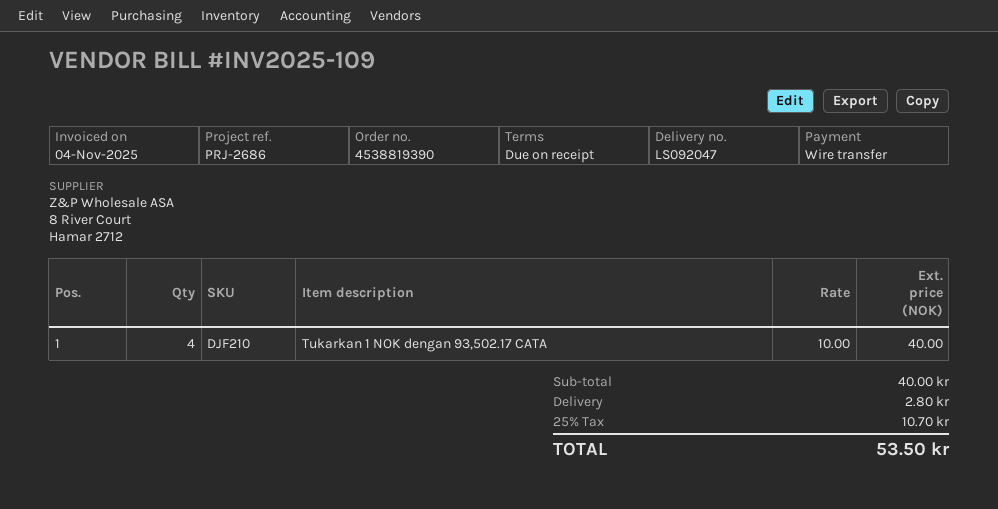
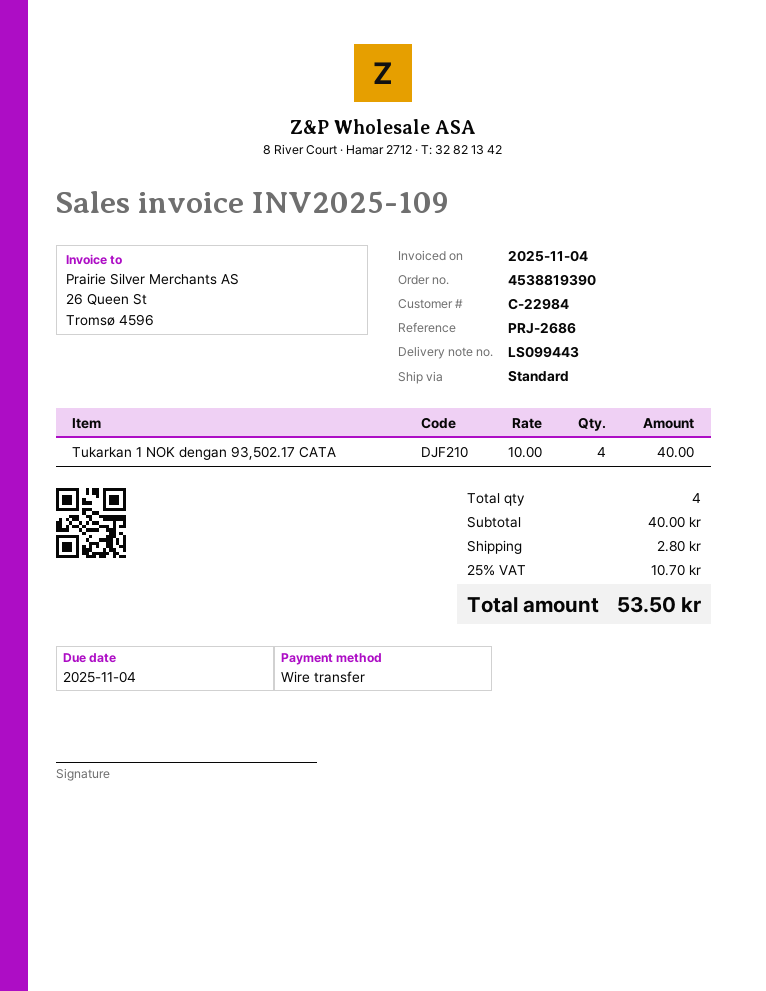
delivery note number: LS092047 -> LS099443

